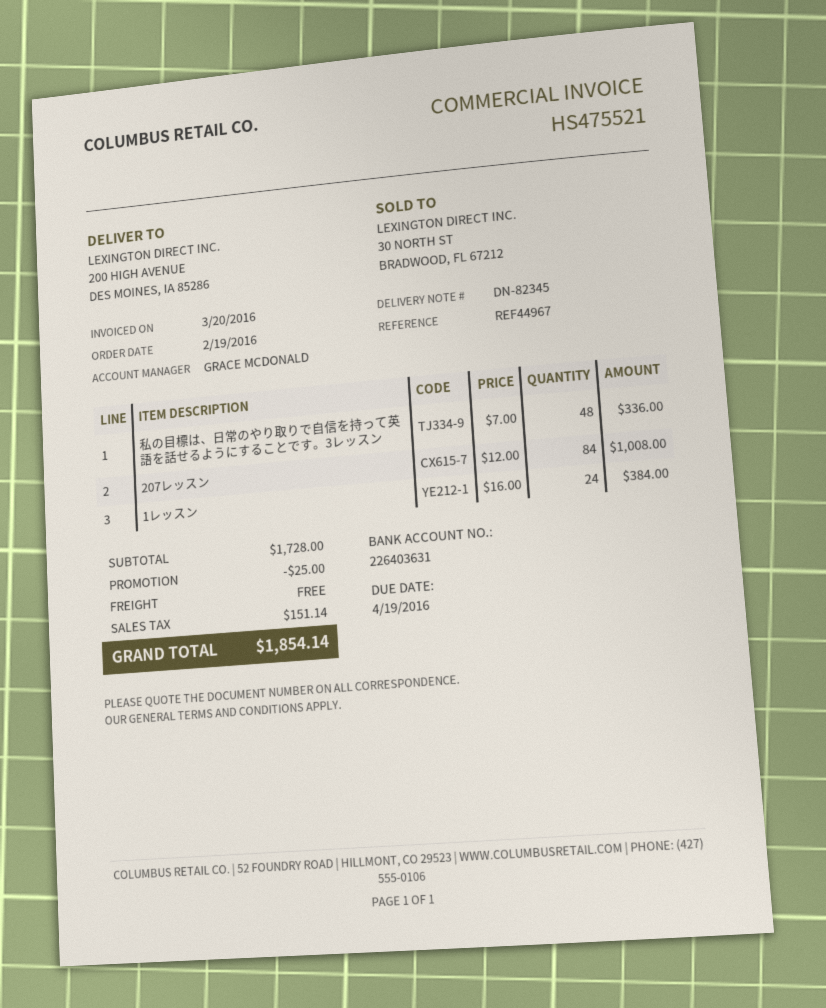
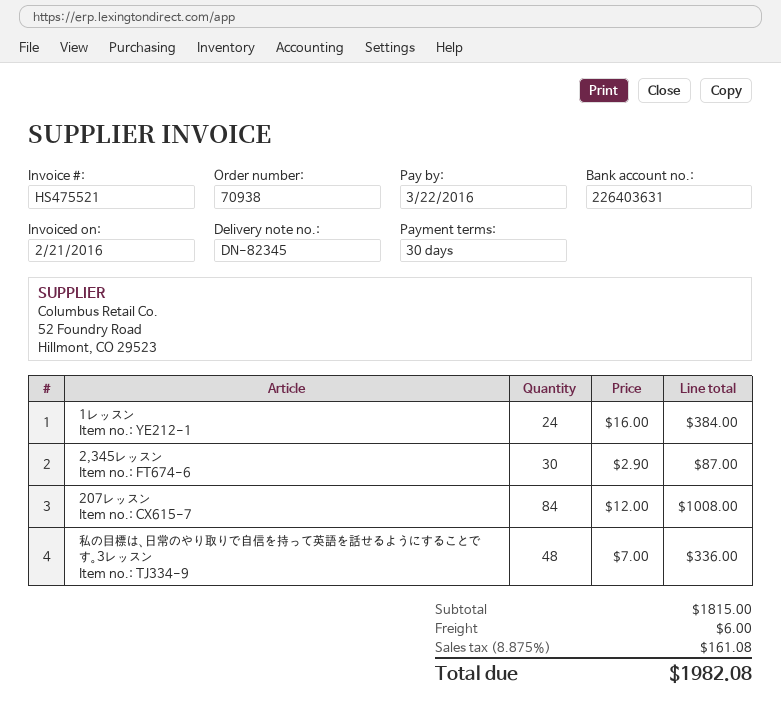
invoice date: 2016-03-20 -> 2016-02-21
due date: 2016-04-19 -> 2016-03-22
2,345レッスン: none -> 30 x 2.90 = 87.00
subtotal: 1728.00 -> 1815.00
discount: 25.00 -> none
shipping: 0.00 -> 6.00
tax: 151.14 -> 161.08
total: 1854.14 -> 1982.08

